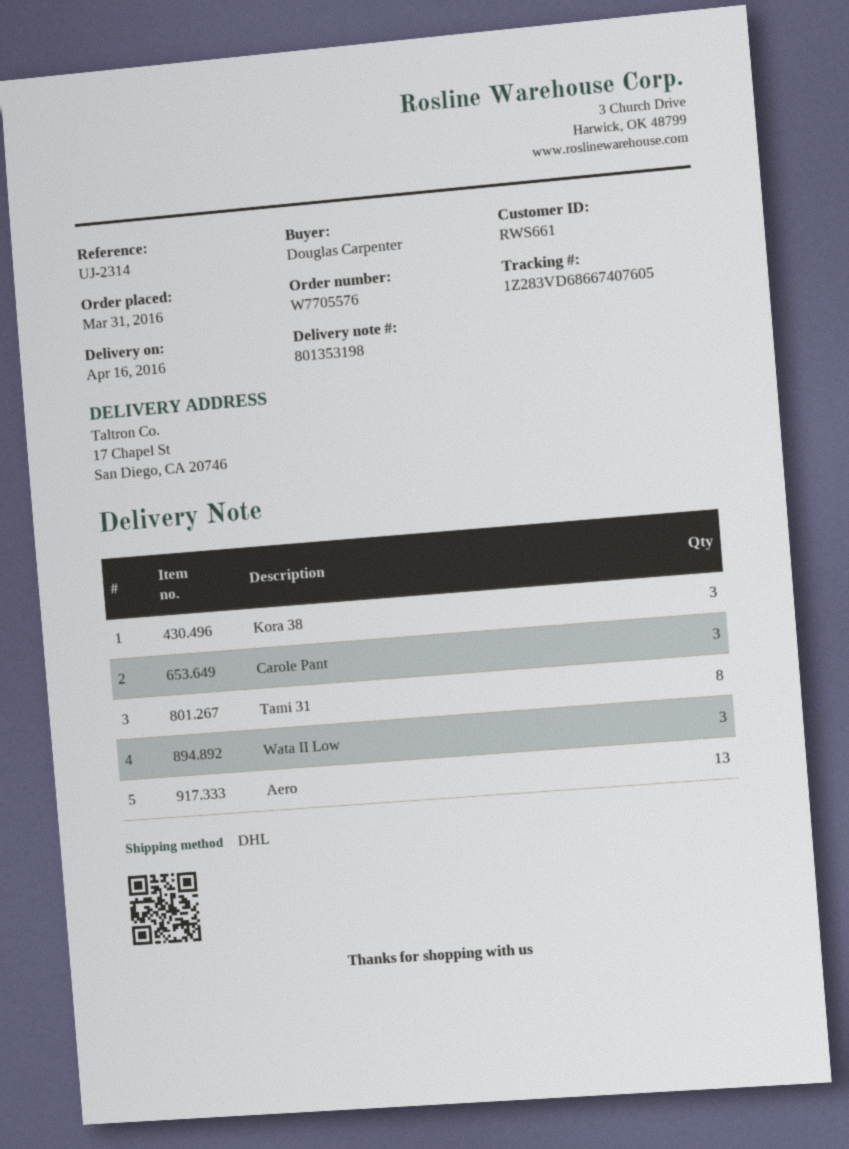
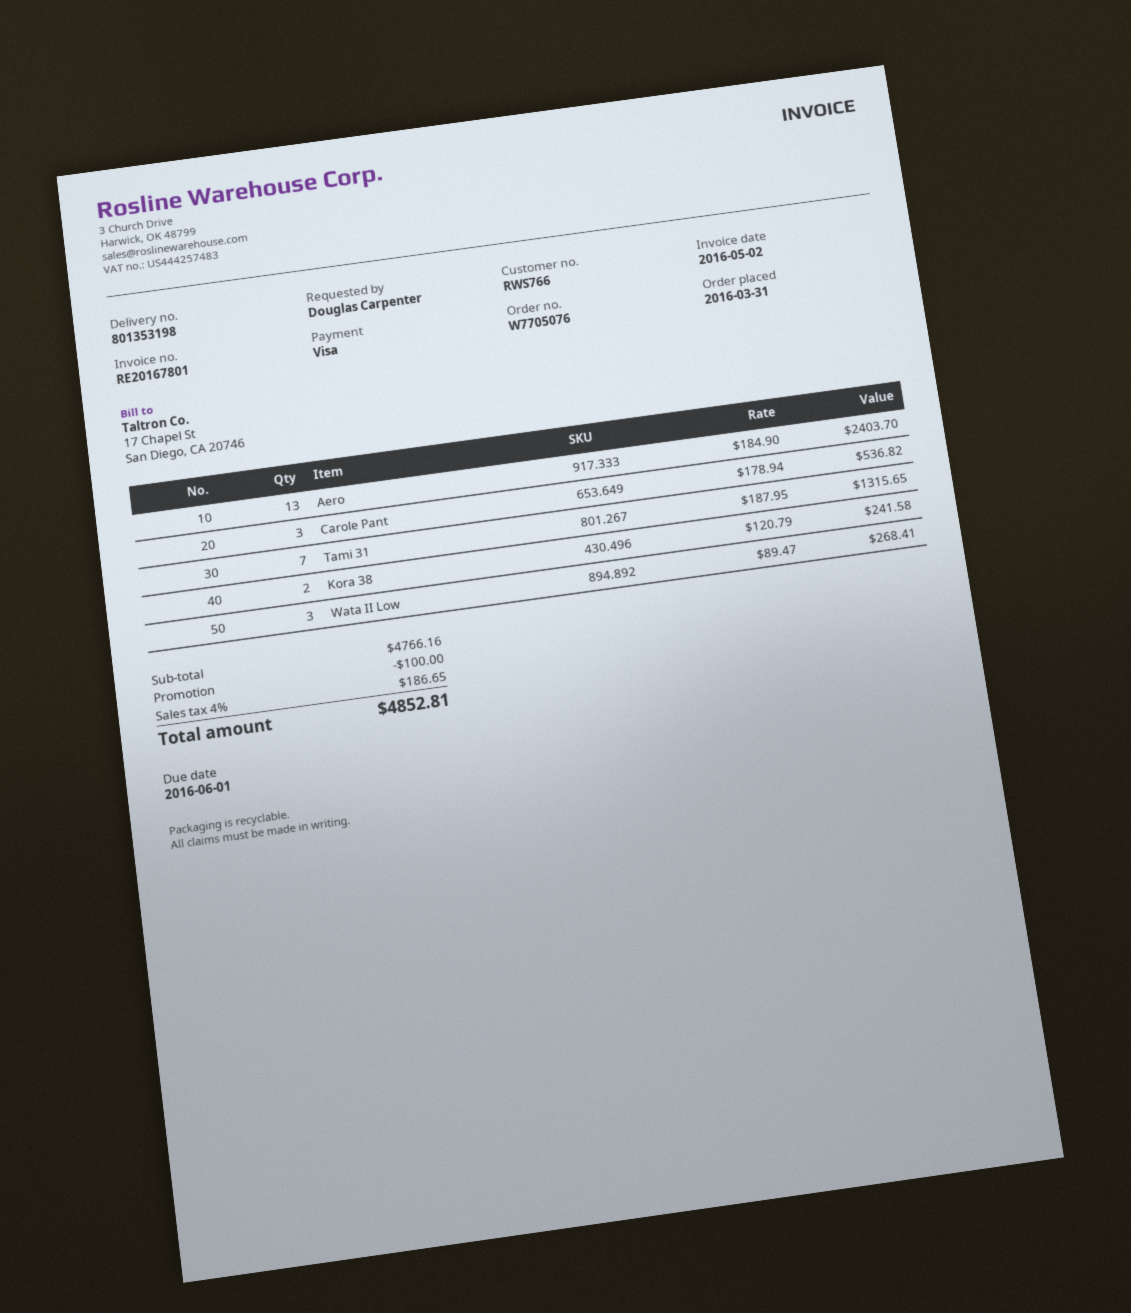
order number: W7705576 -> W7705076
customer number: RWS661 -> RWS766
Kora 38: 3 -> 2
Tami 31: 8 -> 7

